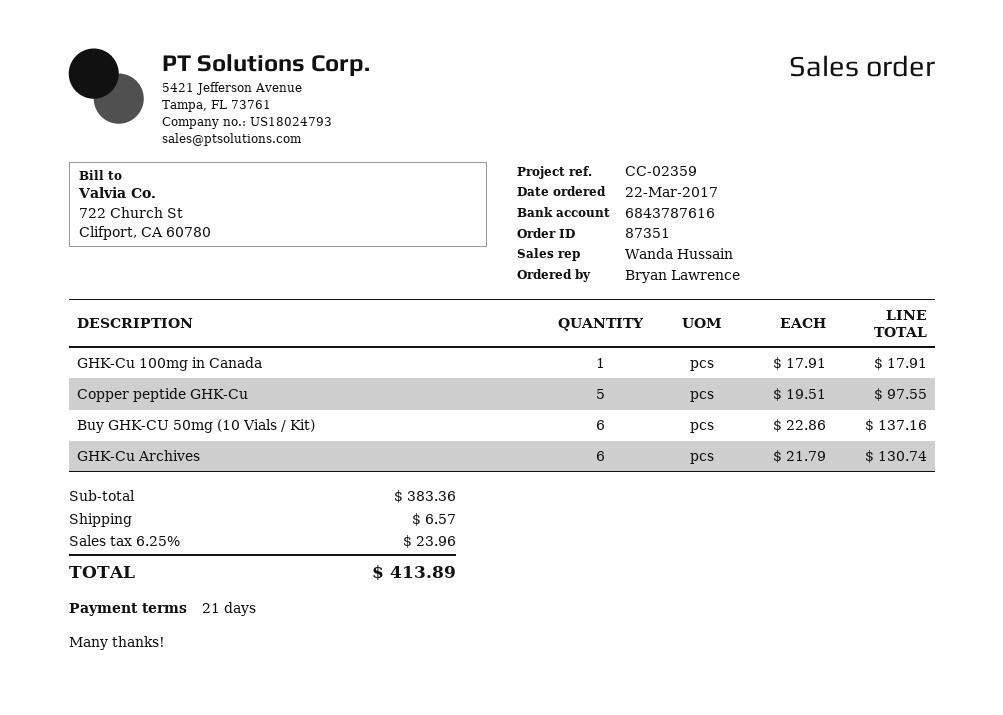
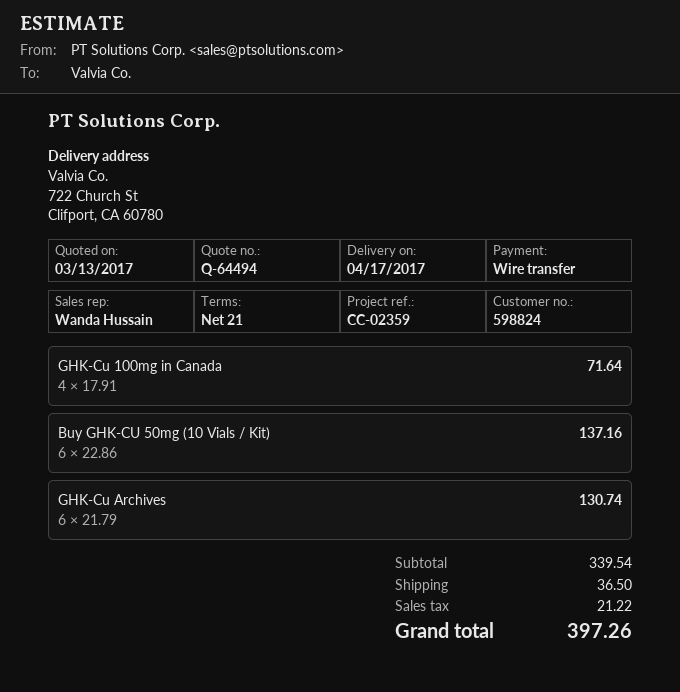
GHK-Cu 100mg in Canada: 1 x 17.91 = 17.91 -> 4 x 17.91 = 71.64
Copper peptide GHK-Cu: 5 x 19.51 = 97.55 -> none
subtotal: 383.36 -> 339.54
shipping: 6.57 -> 36.50
tax: 23.96 -> 21.22
total: 413.89 -> 397.26

